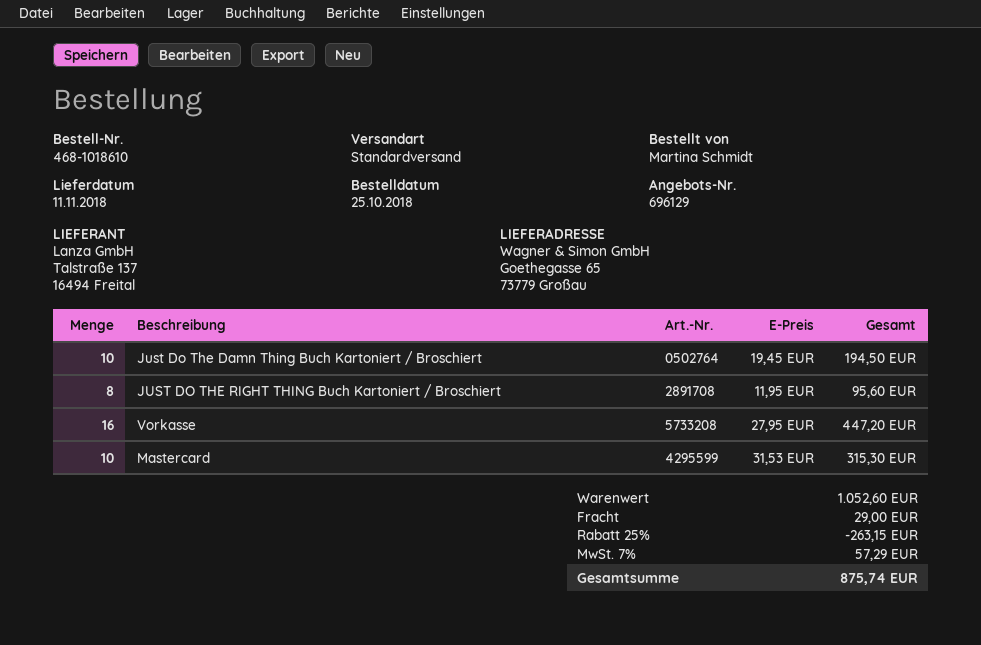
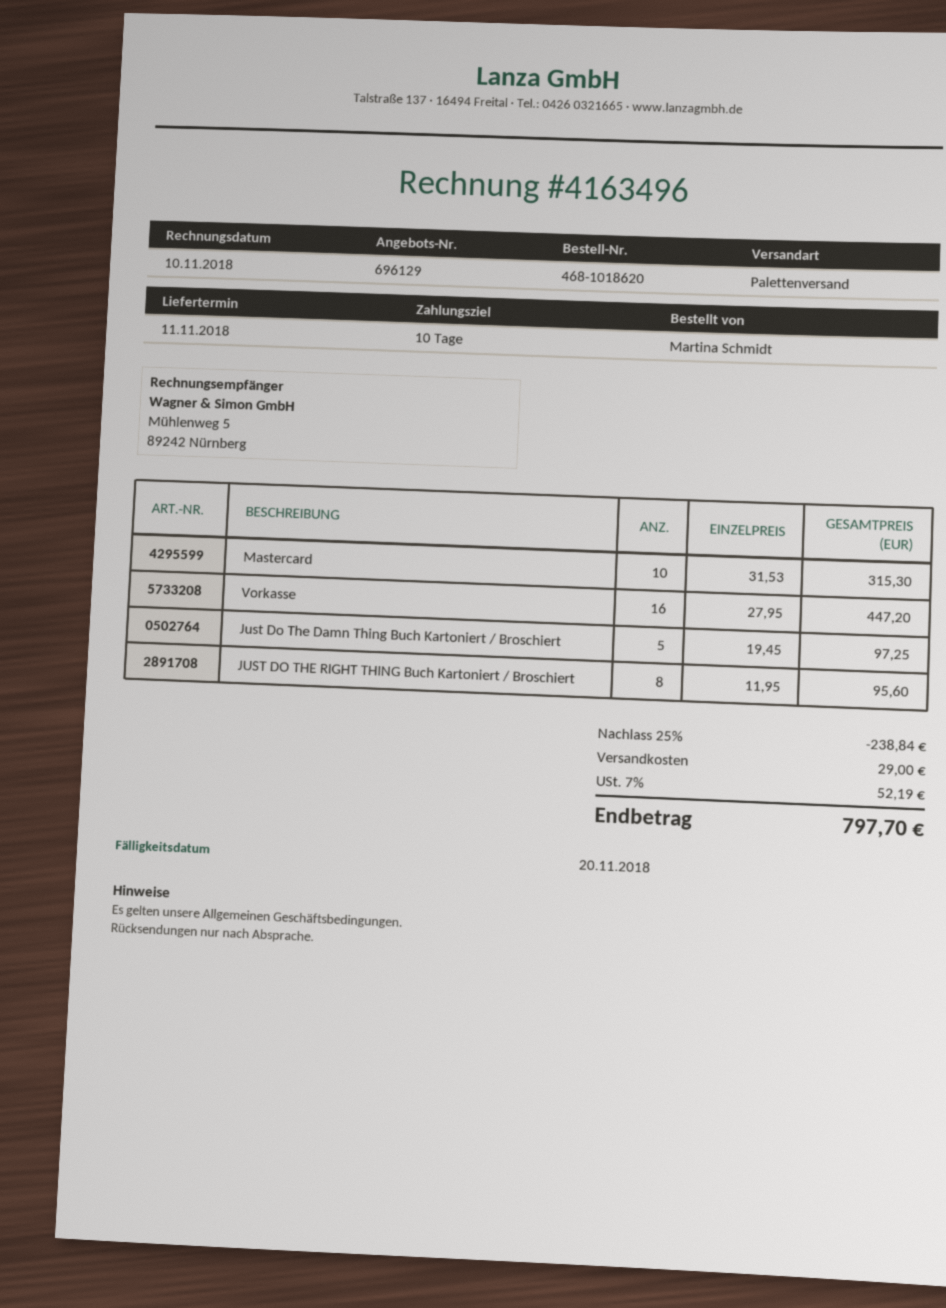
order number: 468-1018610 -> 468-1018620
shipping method: standard -> pallet freight
Just Do The Damn Thing Buch Kartoniert / Broschiert: 10 x 19.45 = 194.50 -> 5 x 19.45 = 97.25
discount: 25% = 263.15 -> 25% = 238.84
tax: 7% = 57.29 -> 7% = 52.19
total: 875.74 -> 797.70

